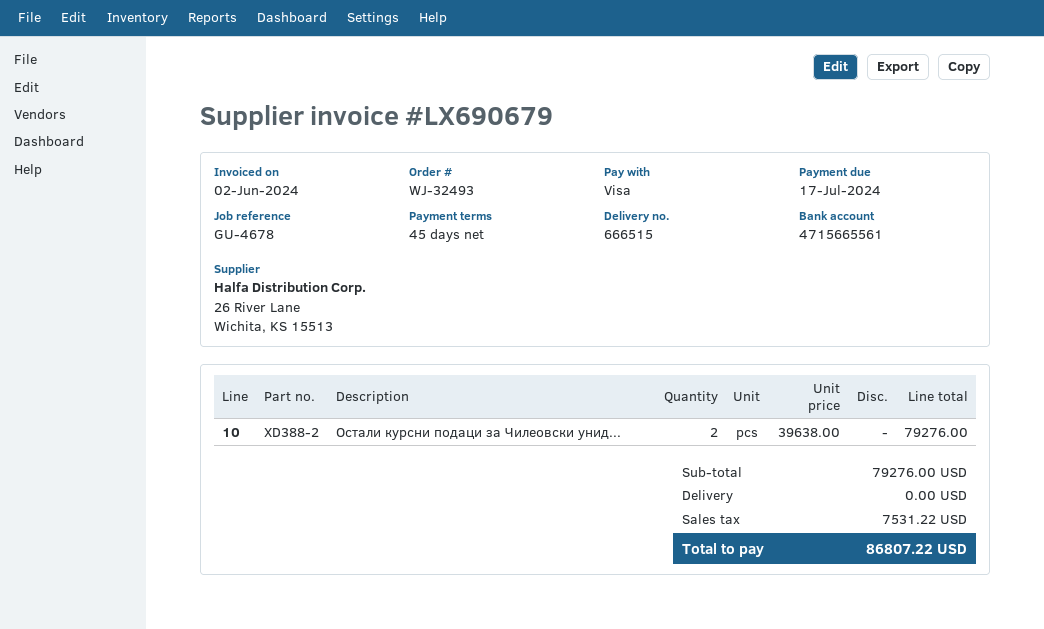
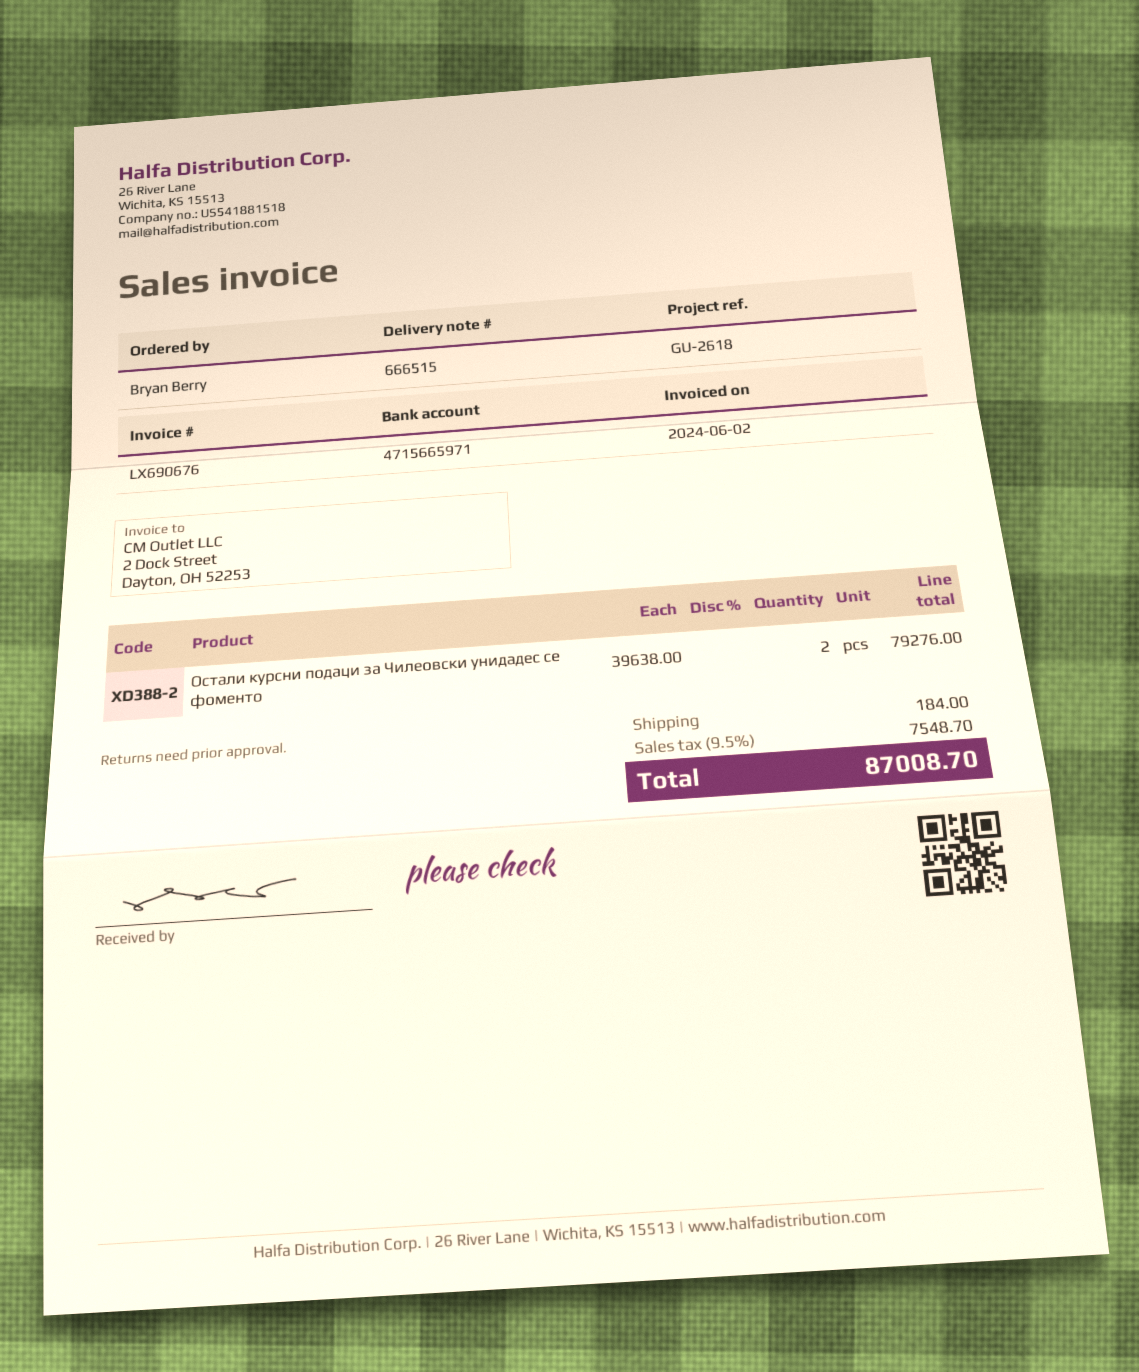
invoice number: LX690679 -> LX690676
reference: GU-4678 -> GU-2618
bank account: 4715665561 -> 4715665971
shipping: 0.00 -> 184.00
tax: 7531.22 -> 7548.70
total: 86807.22 -> 87008.70

